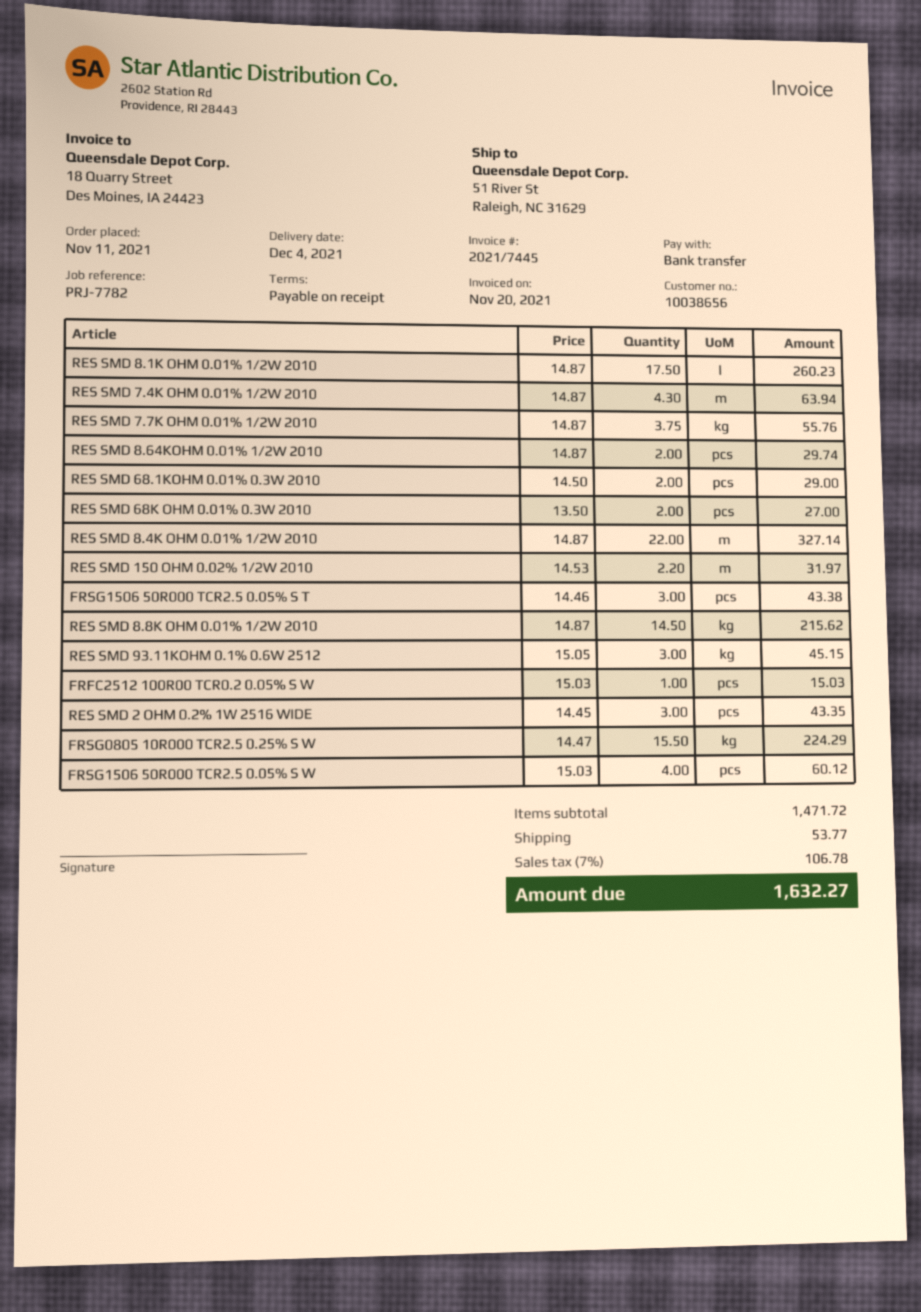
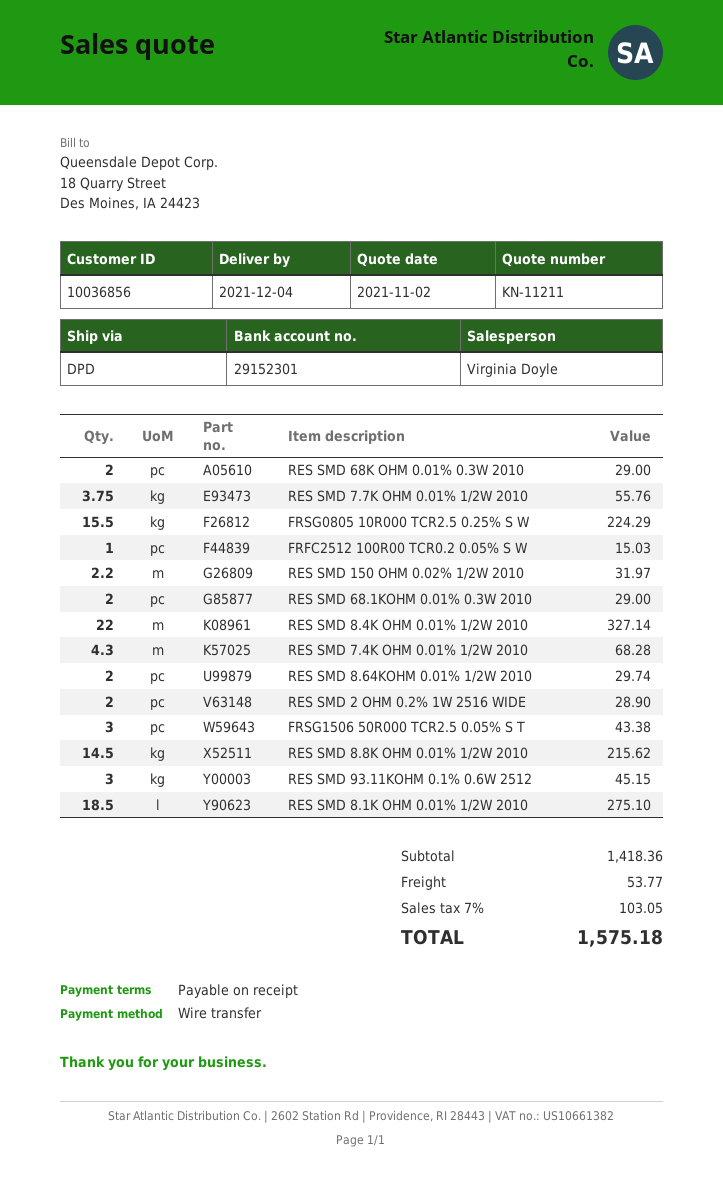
customer number: 10038656 -> 10036856
RES SMD 8.1K OHM 0.01% 1/2W 2010: 17.5 for 260.23 -> 18.5 for 275.10
RES SMD 7.4K OHM 0.01% 1/2W 2010: 4.3 for 63.94 -> 4.3 for 68.28
RES SMD 68K OHM 0.01% 0.3W 2010: 2 for 27.00 -> 2 for 29.00
RES SMD 2 OHM 0.2% 1W 2516 WIDE: 3 for 43.35 -> 2 for 28.90
FRSG1506 50R000 TCR2.5 0.05% S W: 4 for 60.12 -> none
subtotal: 1471.72 -> 1418.36
tax: 7% = 106.78 -> 7% = 103.05
total: 1632.27 -> 1575.18

